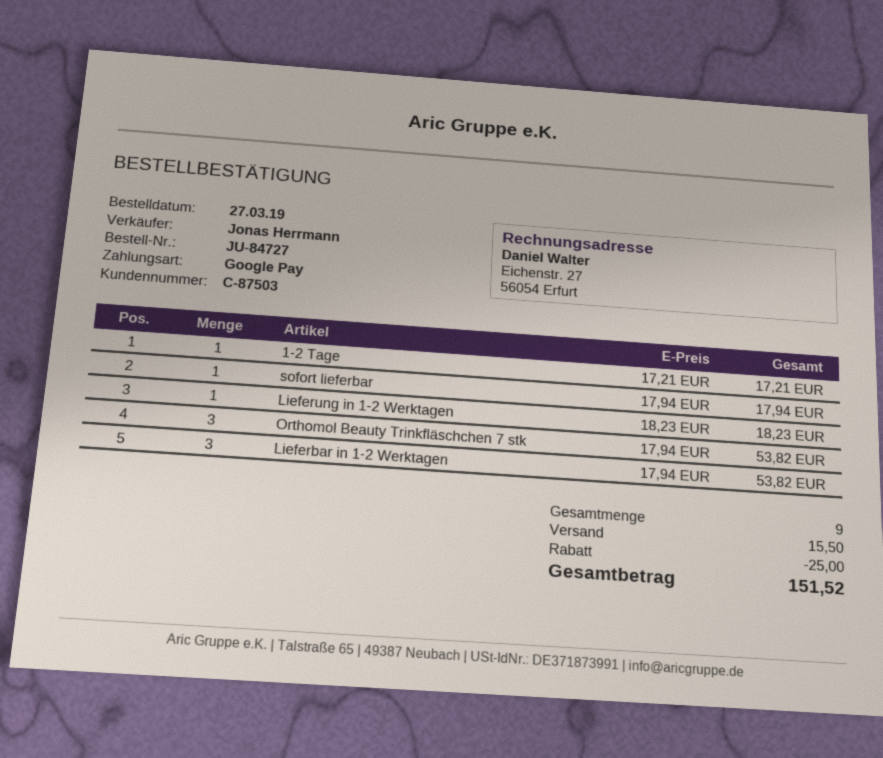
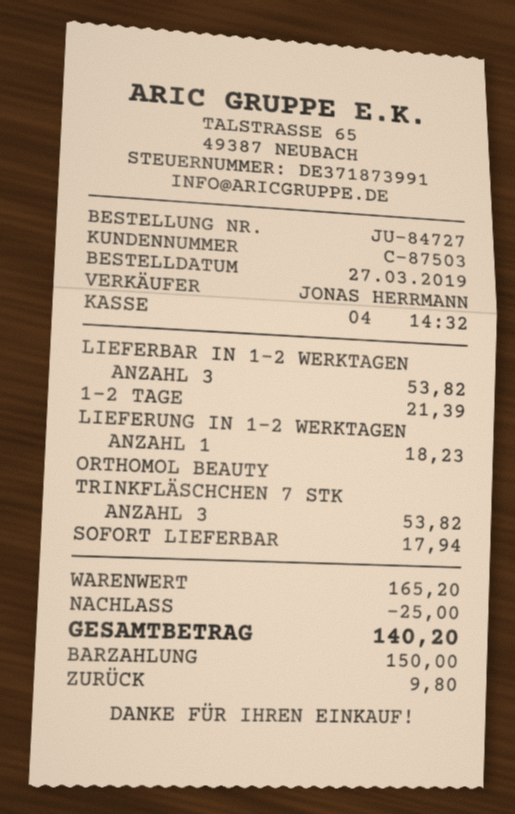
payment method: Google Pay -> cash
1-2 Tage: 1 for 17.21 -> 1 for 21.39
shipping: 15.50 -> none
total: 151.52 -> 140.20

